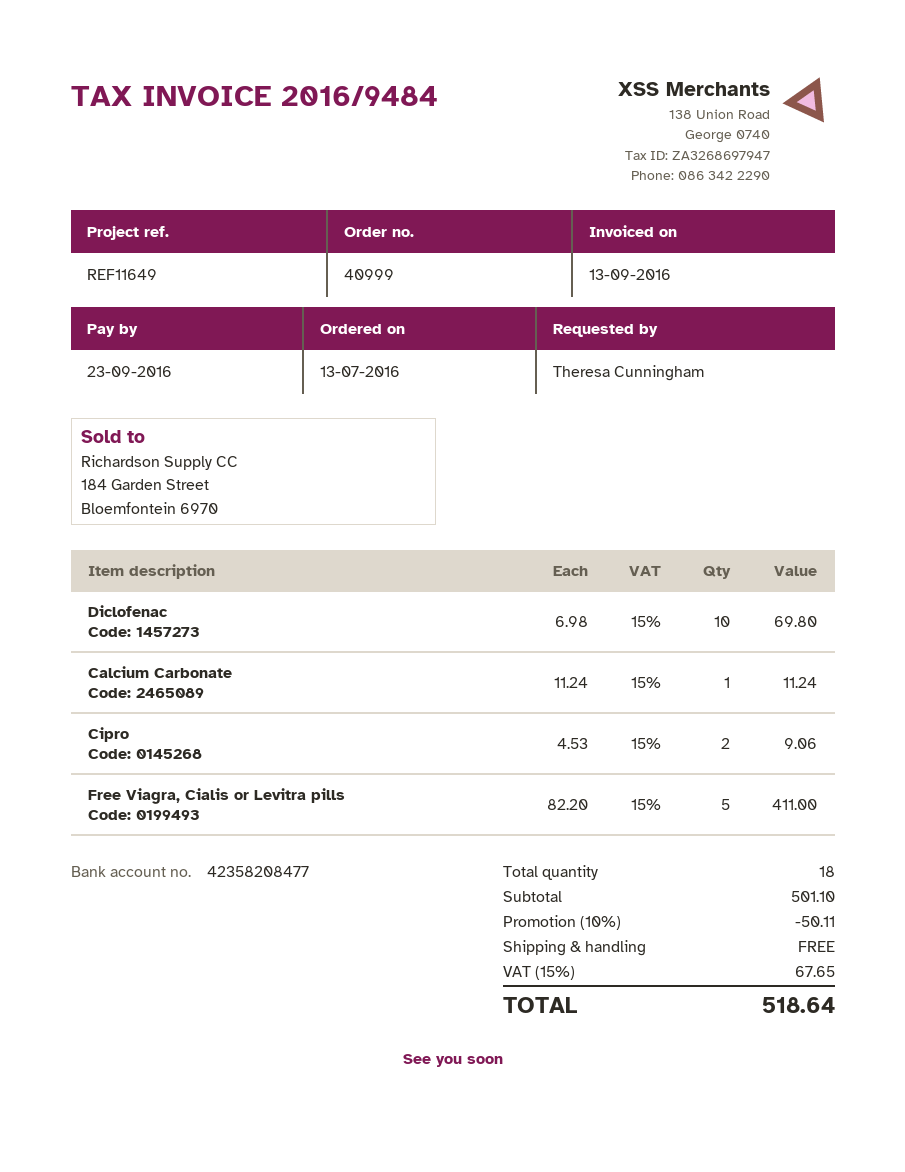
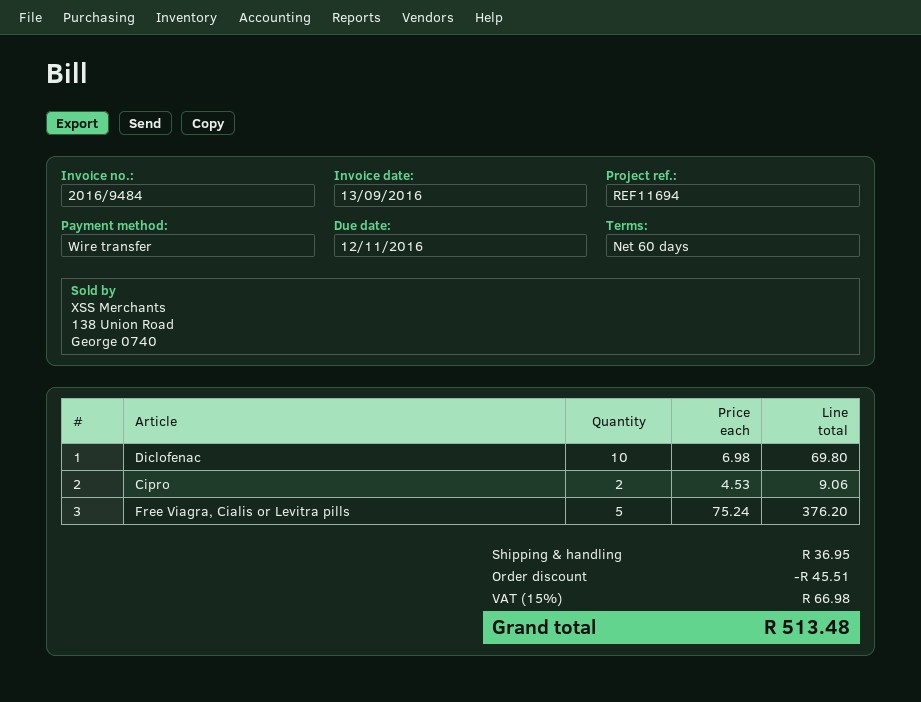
due date: 2016-09-23 -> 2016-11-12
reference: REF11649 -> REF11694
Calcium Carbonate: 1 x 11.24 = 11.24 -> none
Free Viagra, Cialis or Levitra pills: 5 x 82.20 = 411.00 -> 5 x 75.24 = 376.20
discount: 50.11 -> 45.51
shipping: 0.00 -> 36.95
tax: 15% = 67.65 -> 15% = 66.98
total: 518.64 -> 513.48

